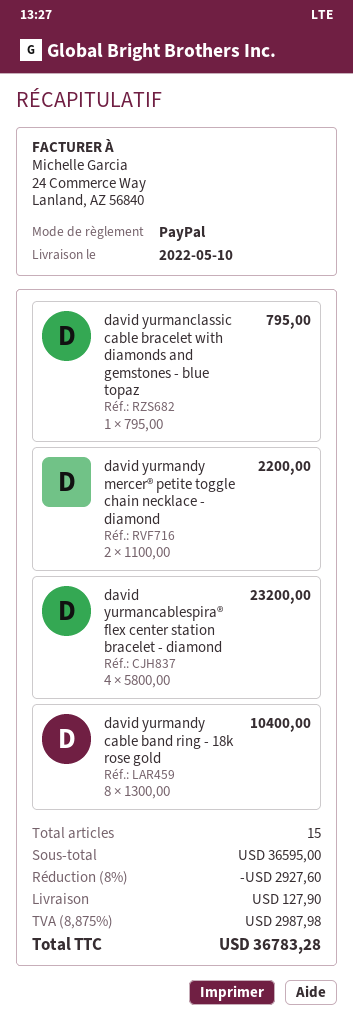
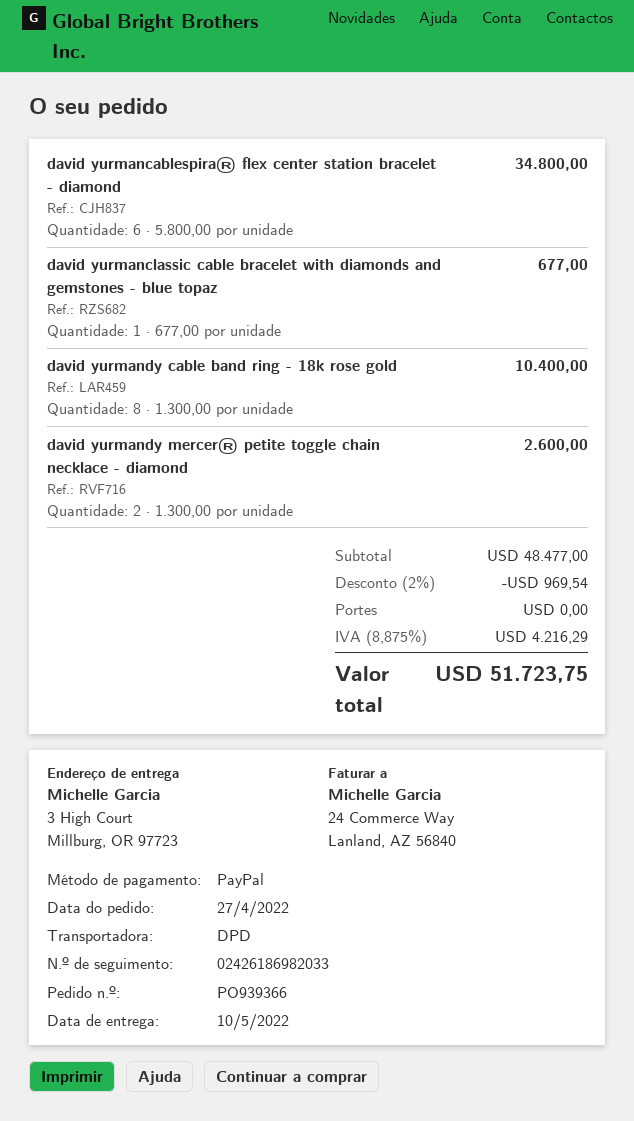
david yurmanclassic cable bracelet with diamonds and gemstones - blue topaz: 1 x 795.00 = 795.00 -> 1 x 677.00 = 677.00
david yurmandy mercer® petite toggle chain necklace - diamond: 2 x 1100.00 = 2200.00 -> 2 x 1300.00 = 2600.00
david yurmancablespira® flex center station bracelet - diamond: 4 x 5800.00 = 23200.00 -> 6 x 5800.00 = 34800.00
subtotal: 36595.00 -> 48477.00
discount: 8% = 2927.60 -> 2% = 969.54
shipping: 127.90 -> 0.00
tax: 8.875% = 2987.98 -> 8.875% = 4216.29
total: 36783.28 -> 51723.75

